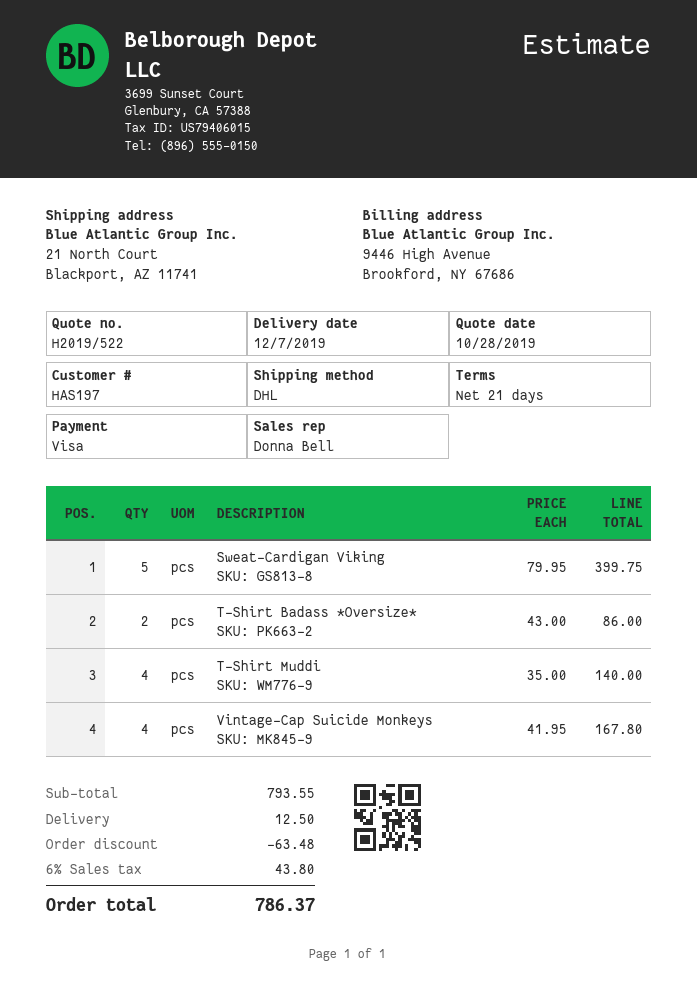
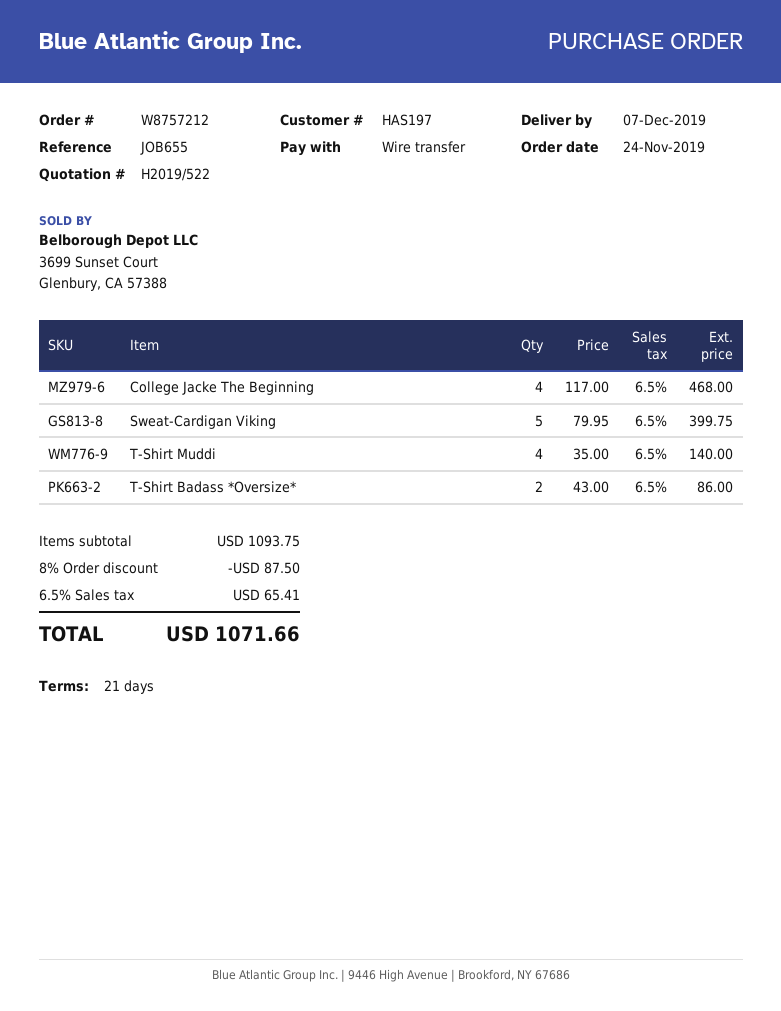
payment method: Visa -> bank transfer
Vintage-Cap Suicide Monkeys: 4 x 41.95 = 167.80 -> none
College Jacke The Beginning: none -> 4 x 117.00 = 468.00
subtotal: 793.55 -> 1093.75
discount: 63.48 -> 87.50
shipping: 12.50 -> none
tax: 6% = 43.80 -> 6.5% = 65.41
total: 786.37 -> 1071.66

